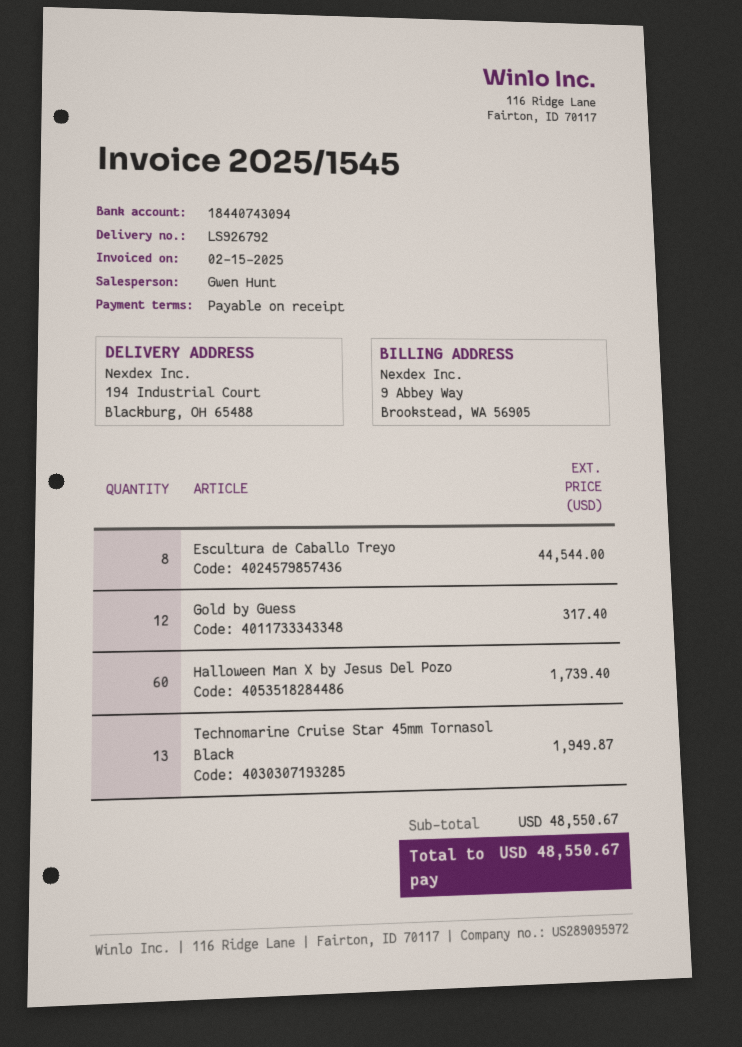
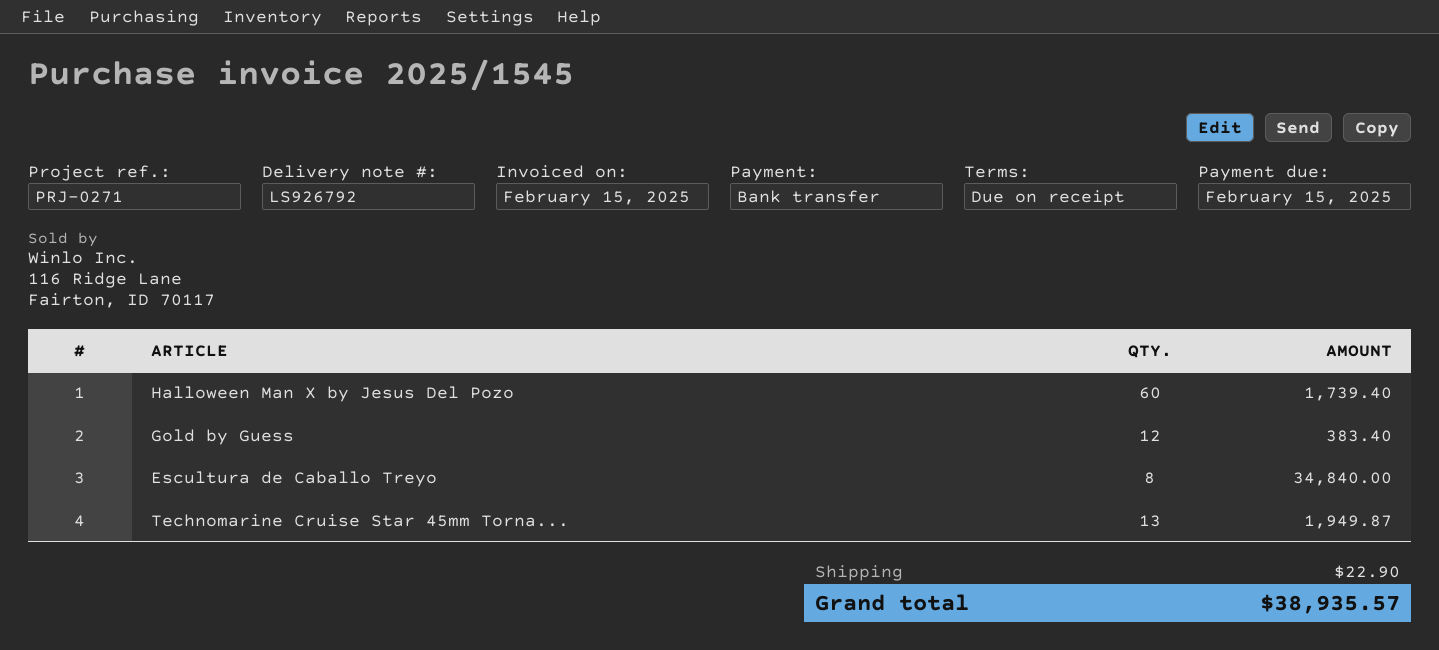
Escultura de Caballo Treyo: 8 for 44544.00 -> 8 for 34840.00
Gold by Guess: 12 for 317.40 -> 12 for 383.40
shipping: none -> 22.90
total: 48550.67 -> 38935.57

